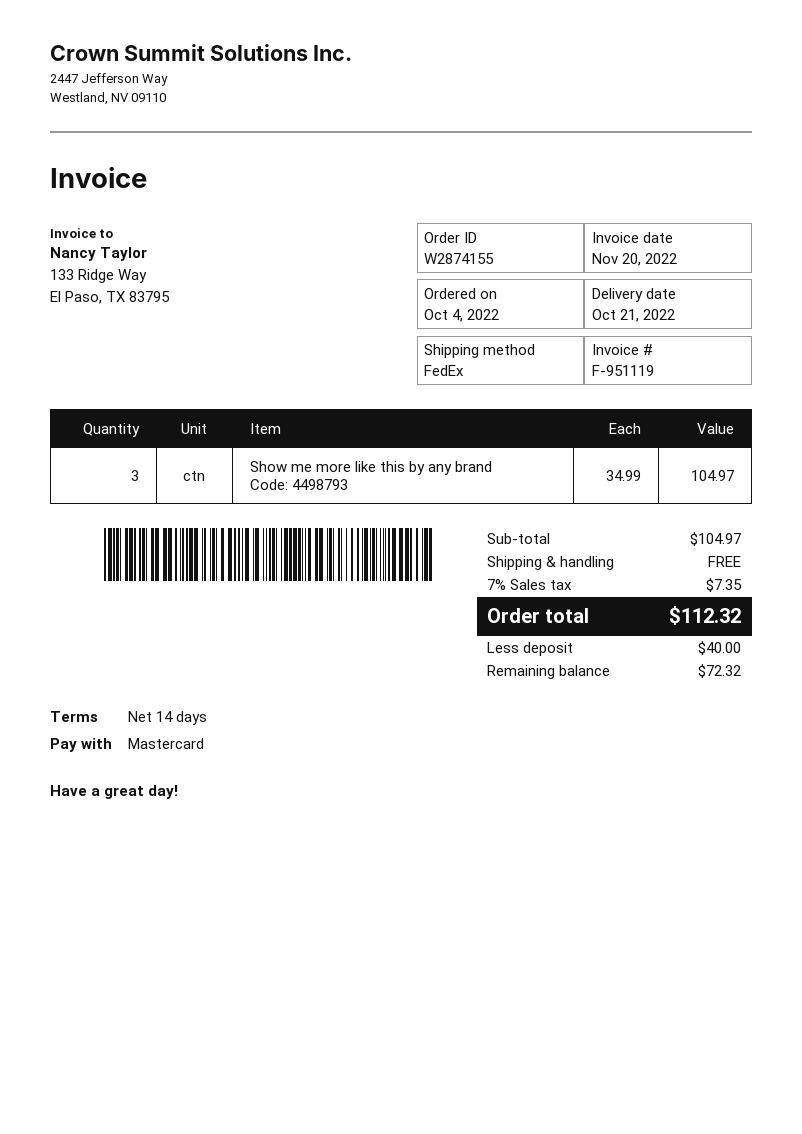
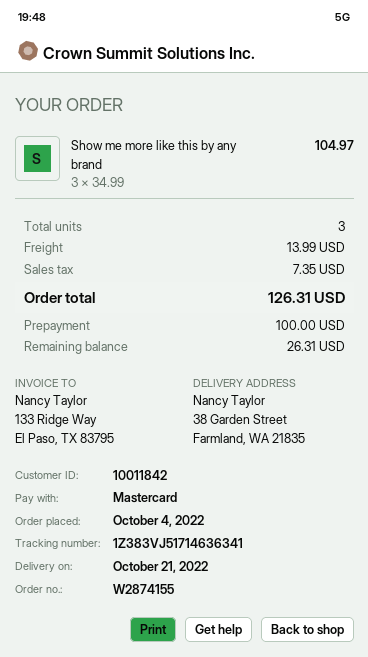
shipping: 0.00 -> 13.99
total: 112.32 -> 126.31
deposit: 40.00 -> 100.00
balance: 72.32 -> 26.31

